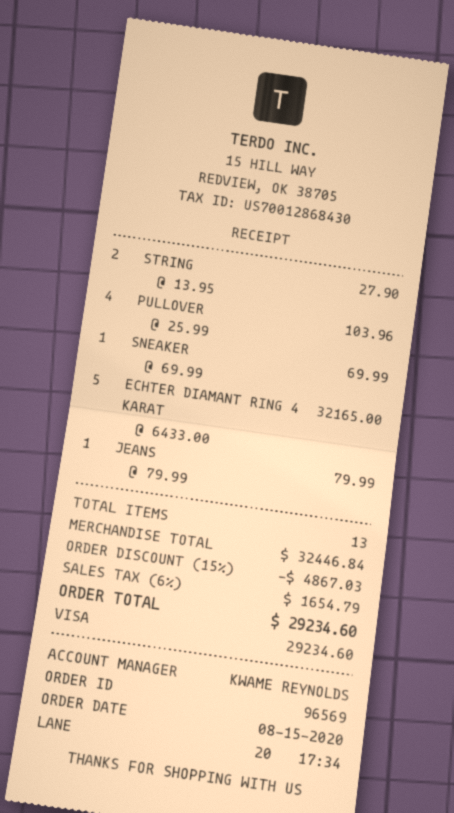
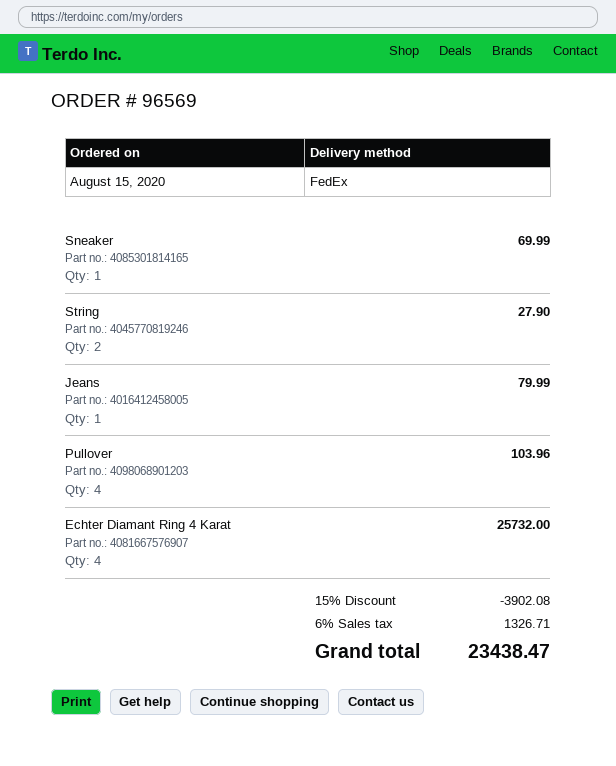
ECHTER DIAMANT RING 4 KARAT: 5 for 32165.00 -> 4 for 25732.00
discount: 15% = 4867.03 -> 15% = 3902.08
tax: 6% = 1654.79 -> 6% = 1326.71
total: 29234.60 -> 23438.47

